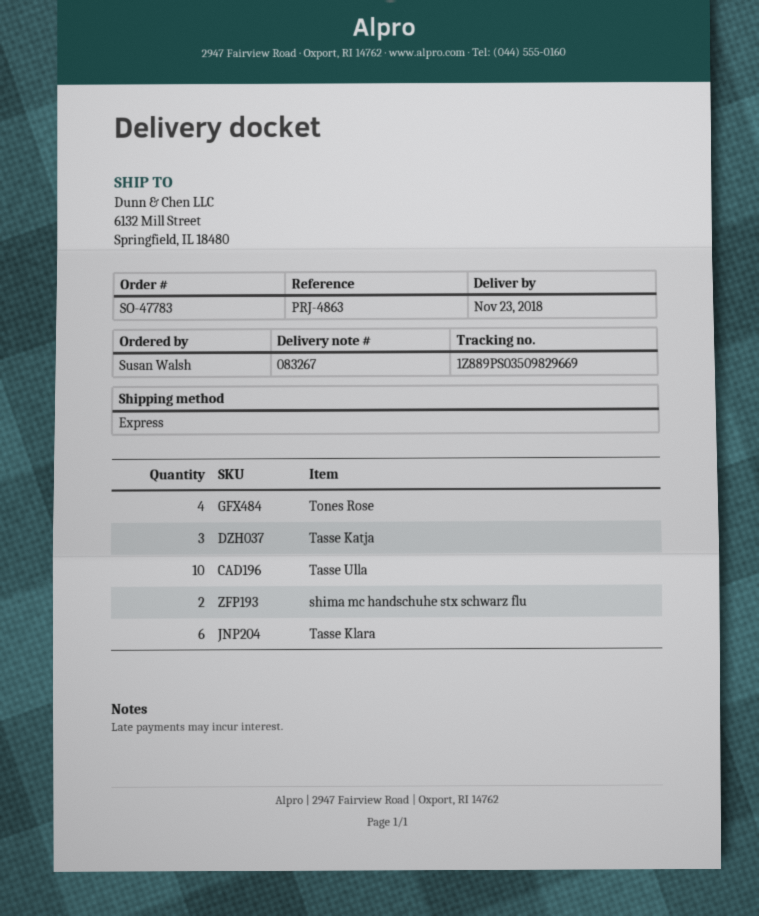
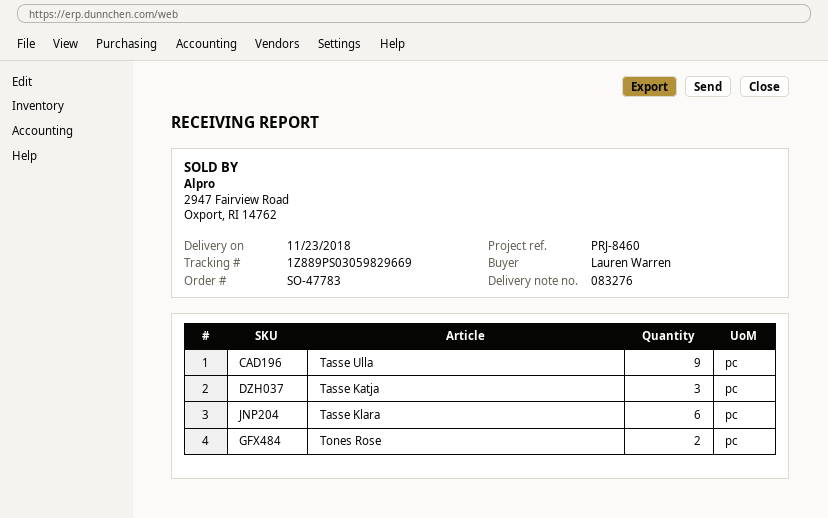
delivery note number: 083267 -> 083276
reference: PRJ-4863 -> PRJ-8460
ordered by: Susan Walsh -> Lauren Warren
tracking number: 1Z889PS03509829669 -> 1Z889PS03059829669
Tones Rose: 4 -> 2
Tasse Ulla: 10 -> 9
shima mc handschuhe stx schwarz flu: 2 -> none

